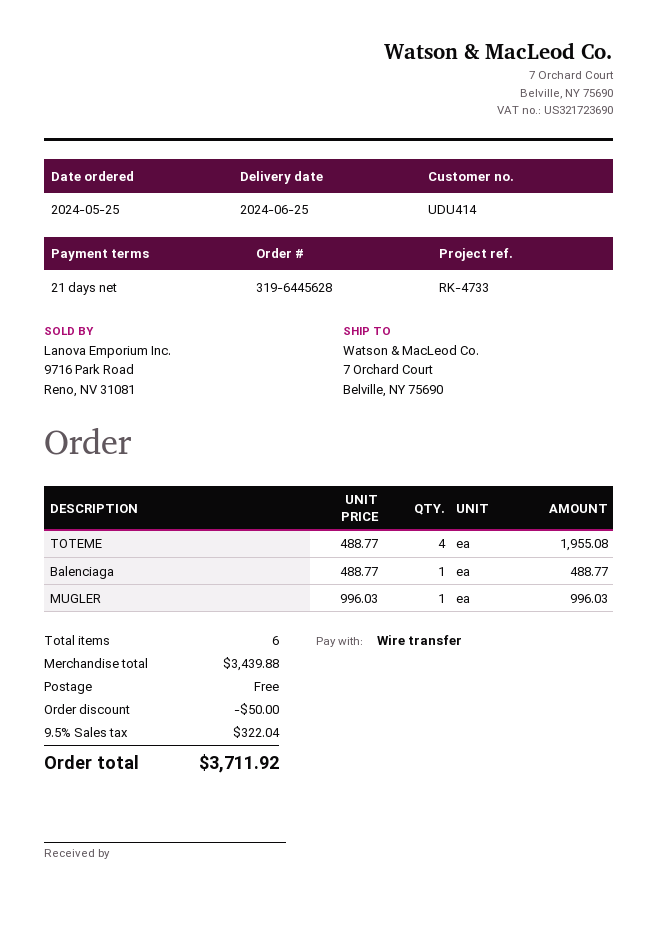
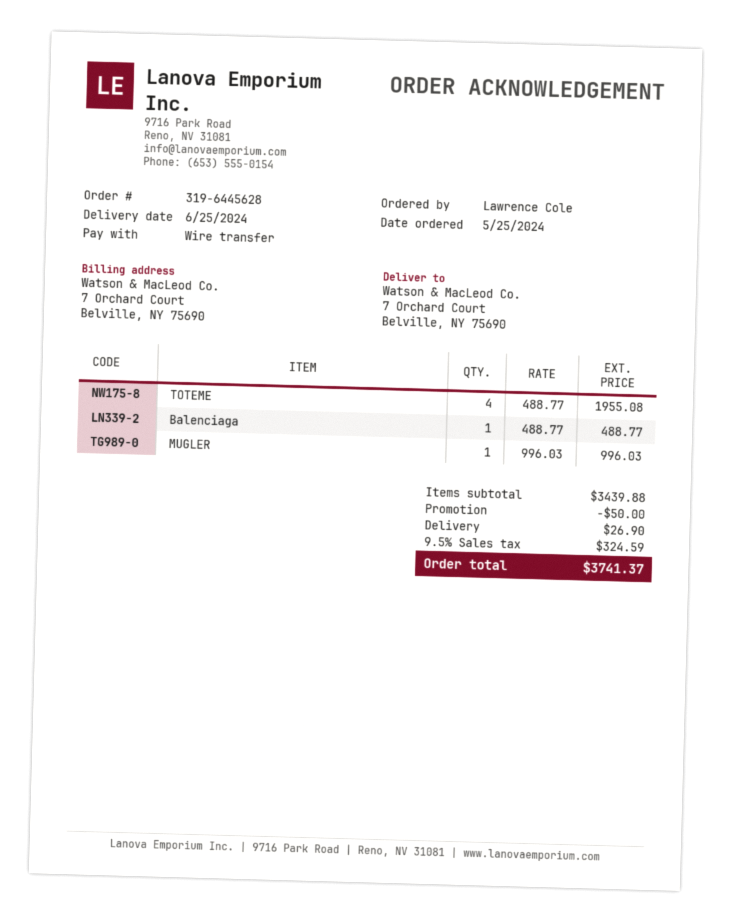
shipping: 0.00 -> 26.90
tax: 9.5% = 322.04 -> 9.5% = 324.59
total: 3711.92 -> 3741.37

